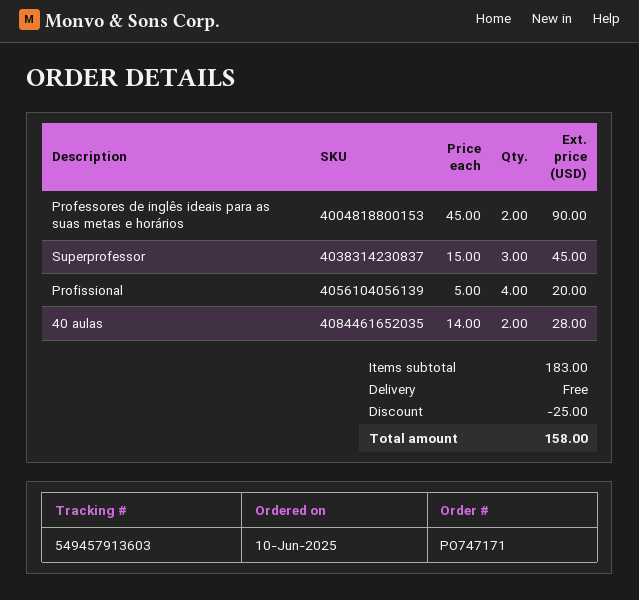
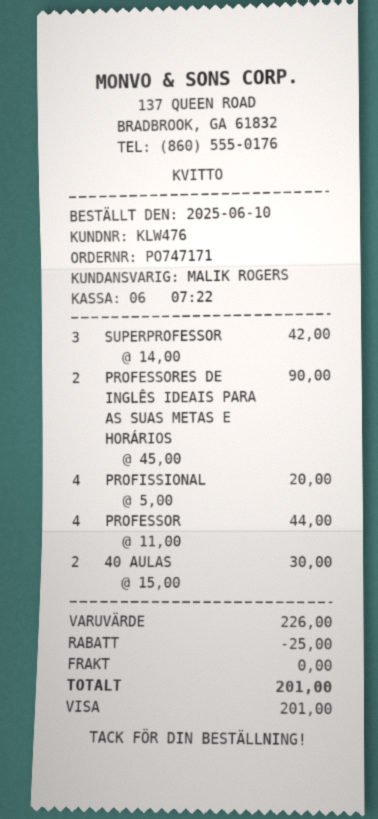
Superprofessor: 3 x 15.00 = 45.00 -> 3 x 14.00 = 42.00
40 aulas: 2 x 14.00 = 28.00 -> 2 x 15.00 = 30.00
PROFESSOR: none -> 4 x 11.00 = 44.00
subtotal: 183.00 -> 226.00
total: 158.00 -> 201.00

